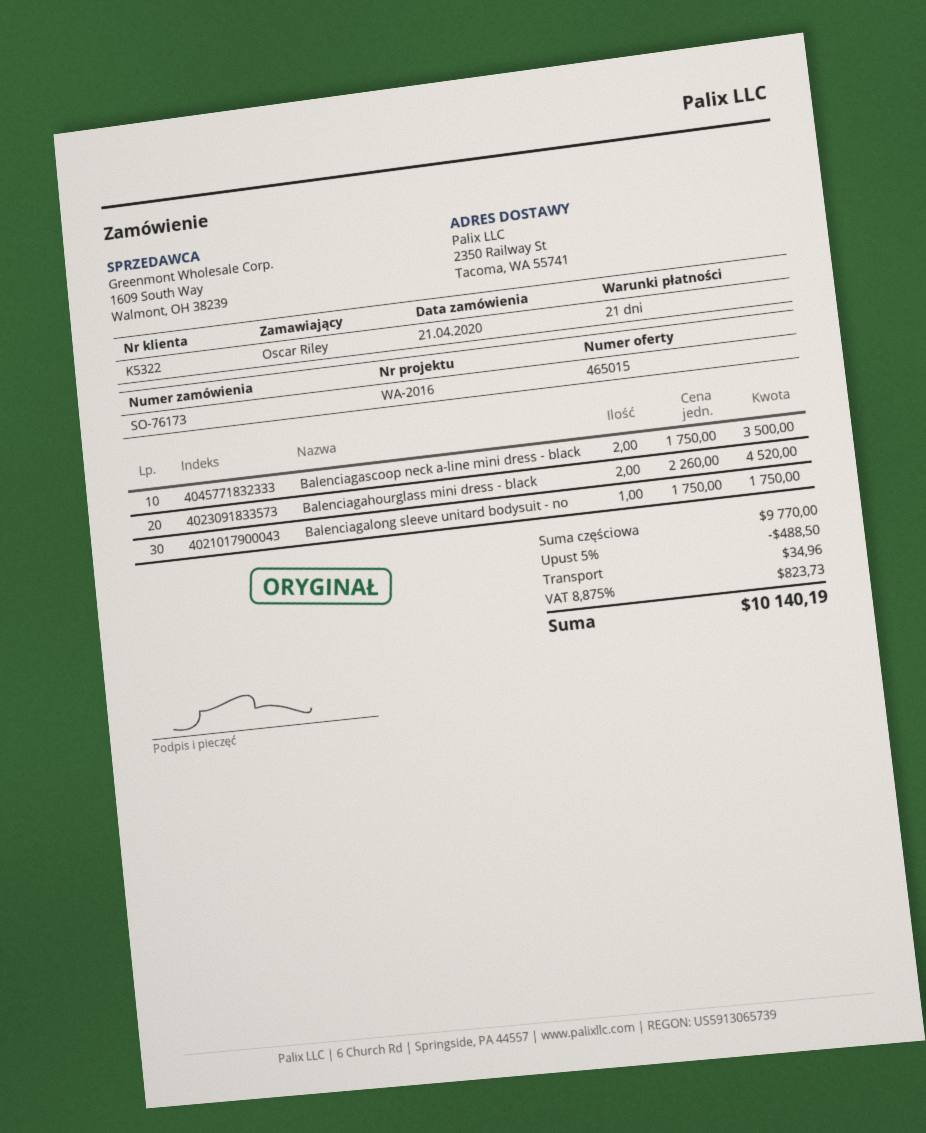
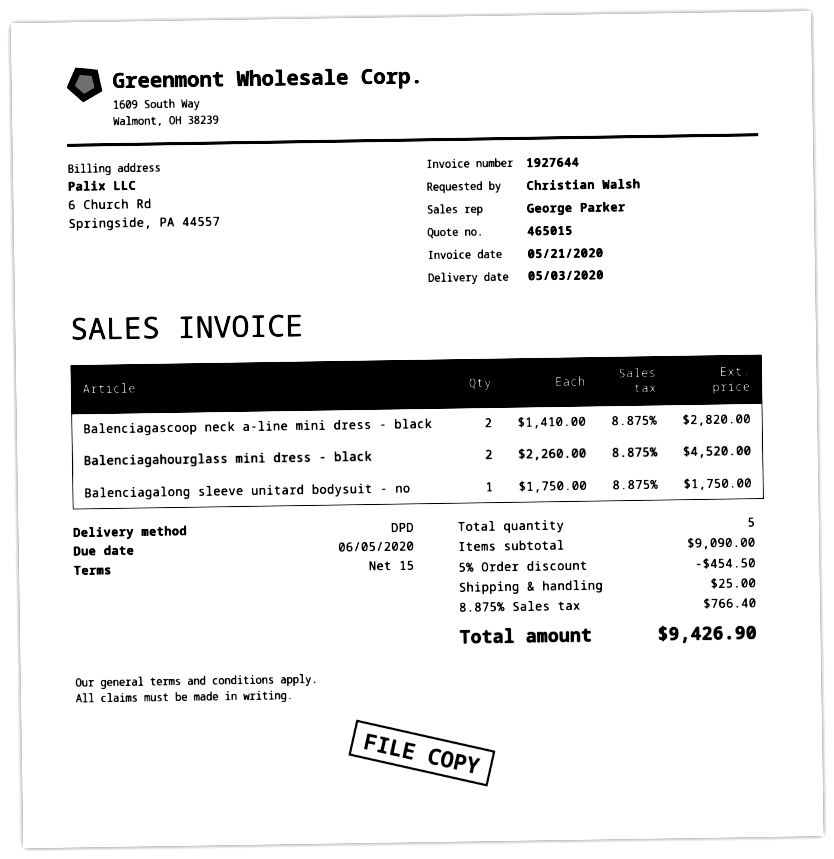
payment terms: 21 days -> 15 days
ordered by: Oscar Riley -> Christian Walsh
Balenciagascoop neck a-line mini dress - black: 2 x 1750.00 = 3500.00 -> 2 x 1410.00 = 2820.00
subtotal: 9770.00 -> 9090.00
discount: 5% = 488.50 -> 5% = 454.50
shipping: 34.96 -> 25.00
tax: 8.875% = 823.73 -> 8.875% = 766.40
total: 10140.19 -> 9426.90

